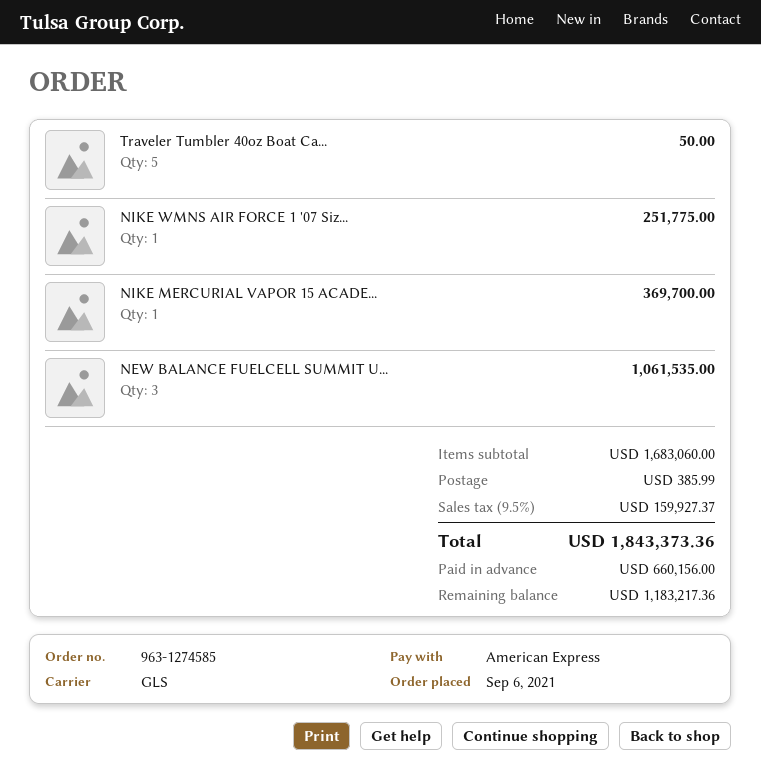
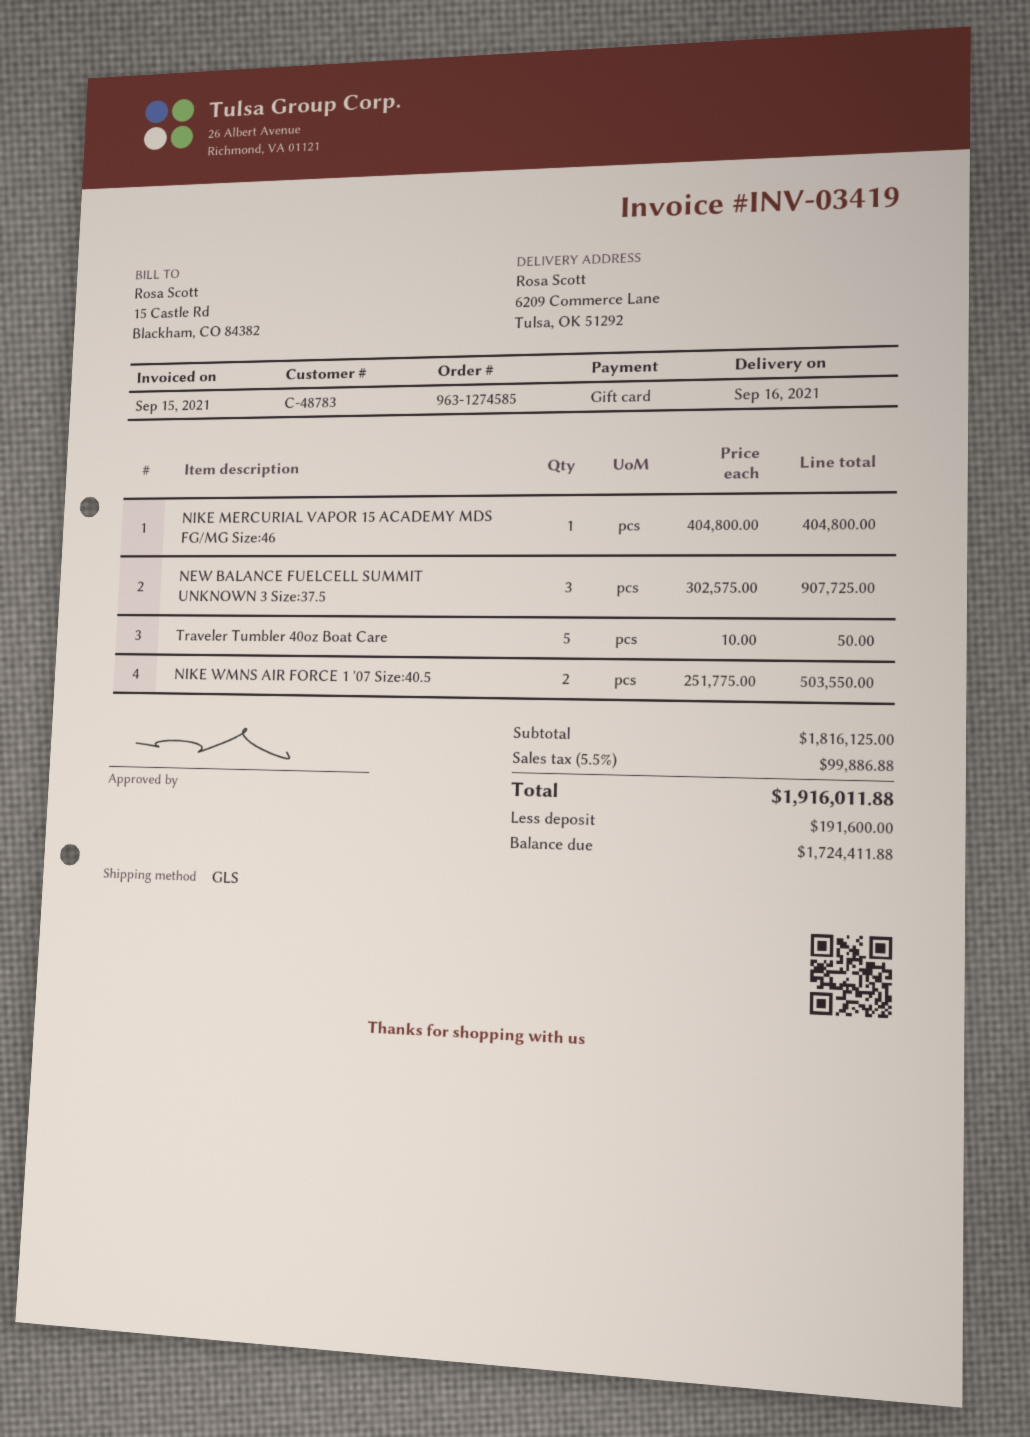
payment method: American Express -> gift card
NIKE WMNS AIR FORCE 1 '07 Siz...: 1 for 251775.00 -> 2 for 503550.00
NIKE MERCURIAL VAPOR 15 ACADE...: 1 for 369700.00 -> 1 for 404800.00
NEW BALANCE FUELCELL SUMMIT U...: 3 for 1061535.00 -> 3 for 907725.00
subtotal: 1683060.00 -> 1816125.00
shipping: 385.99 -> none
tax: 9.5% = 159927.37 -> 5.5% = 99886.88
total: 1843373.36 -> 1916011.88
deposit: 660156.00 -> 191600.00
balance: 1183217.36 -> 1724411.88

